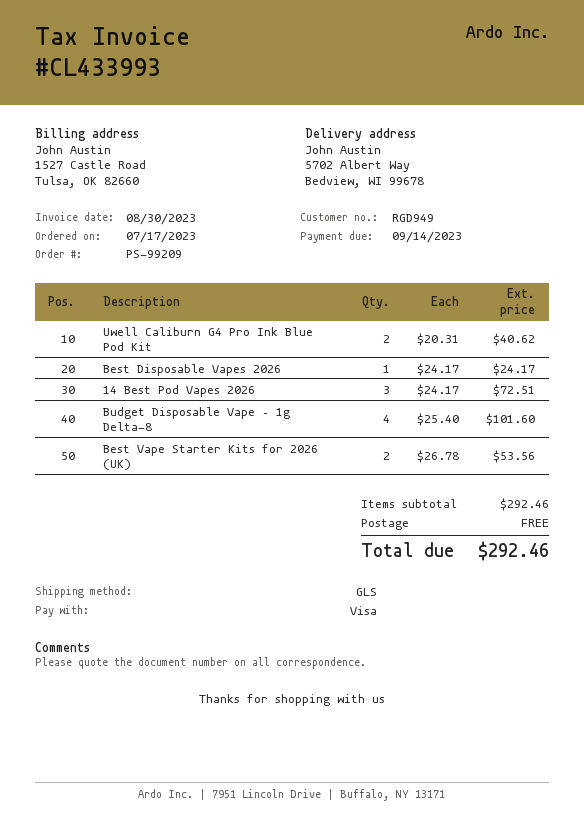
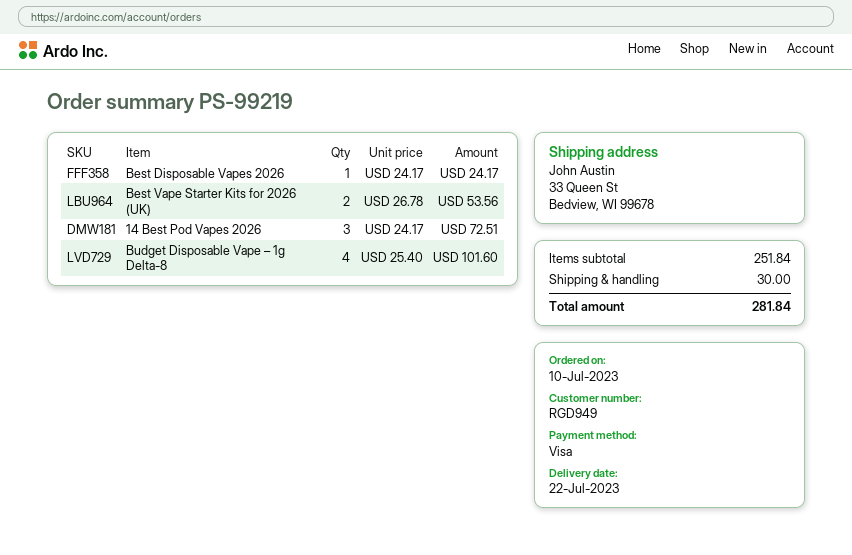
order number: PS-99209 -> PS-99219
order date: 2023-07-17 -> 2023-07-10
ship to: 5702 Albert Way, Bedview, WI 99678 -> 33 Queen St, Bedview, WI 99678
Uwell Caliburn G4 Pro Ink Blue Pod Kit: 2 x 20.31 = 40.62 -> none
subtotal: 292.46 -> 251.84
shipping: 0.00 -> 30.00
total: 292.46 -> 281.84

